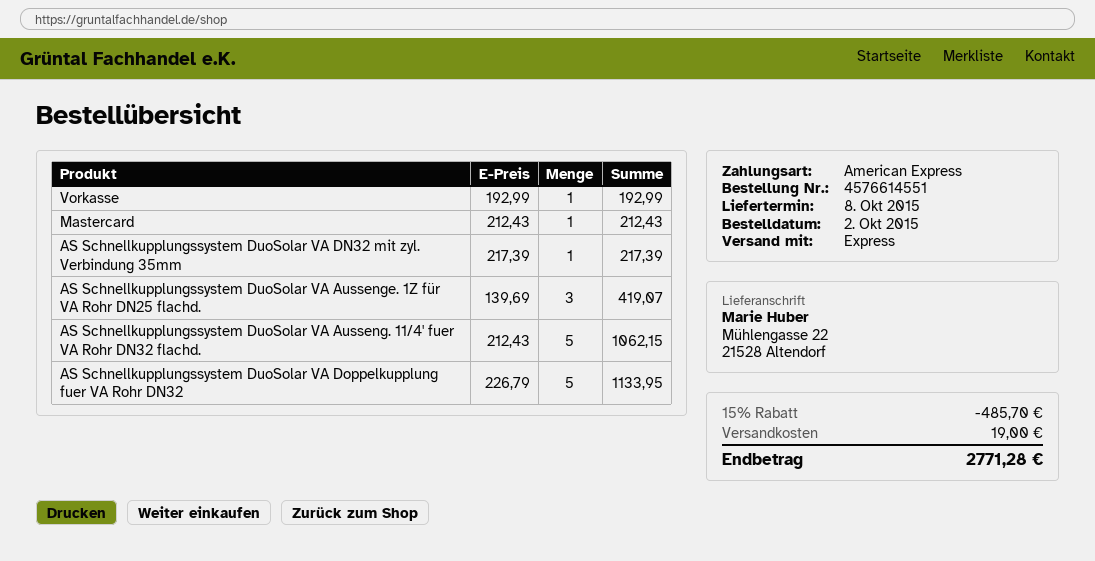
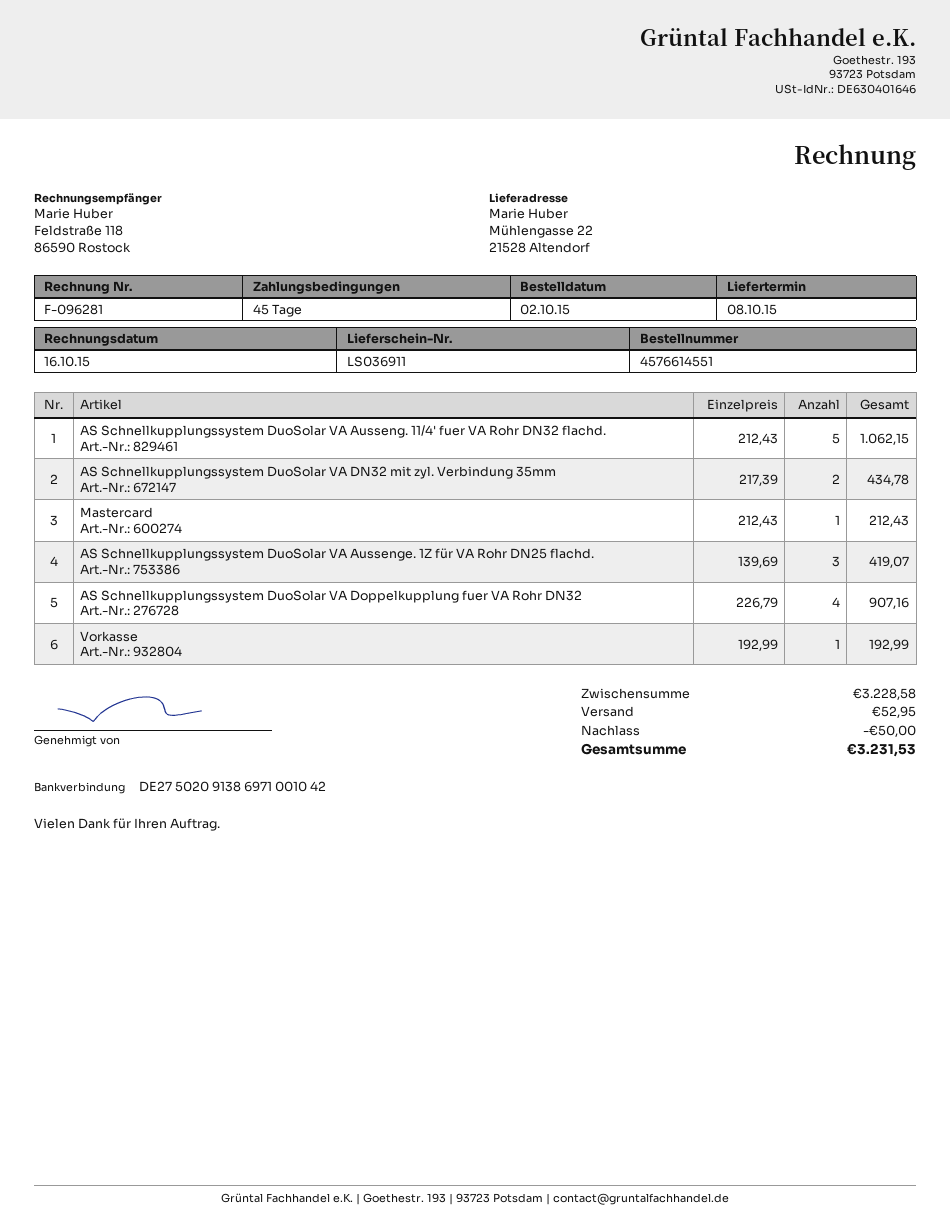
AS Schnellkupplungssystem DuoSolar VA DN32 mit zyl. Verbindung 35mm: 1 x 217.39 = 217.39 -> 2 x 217.39 = 434.78
AS Schnellkupplungssystem DuoSolar VA Doppelkupplung fuer VA Rohr DN32: 5 x 226.79 = 1133.95 -> 4 x 226.79 = 907.16
discount: 485.70 -> 50.00
shipping: 19.00 -> 52.95
total: 2771.28 -> 3231.53

